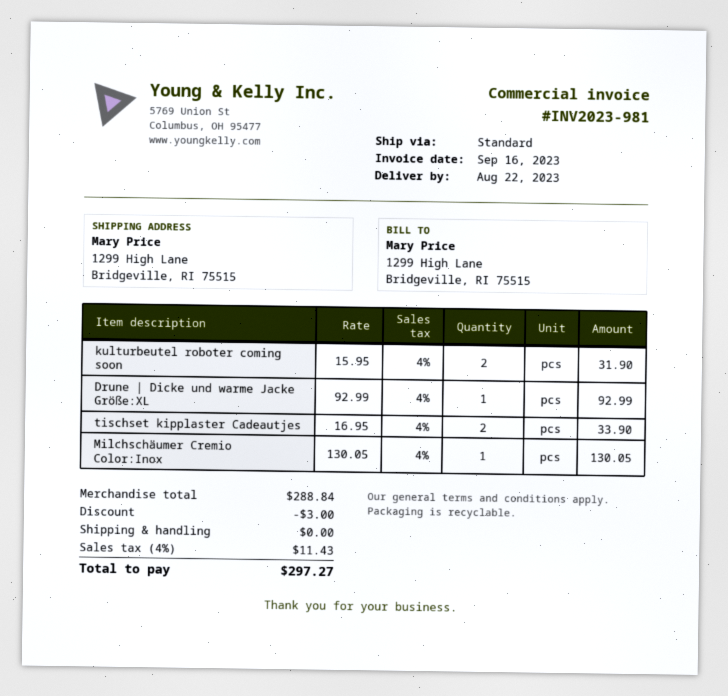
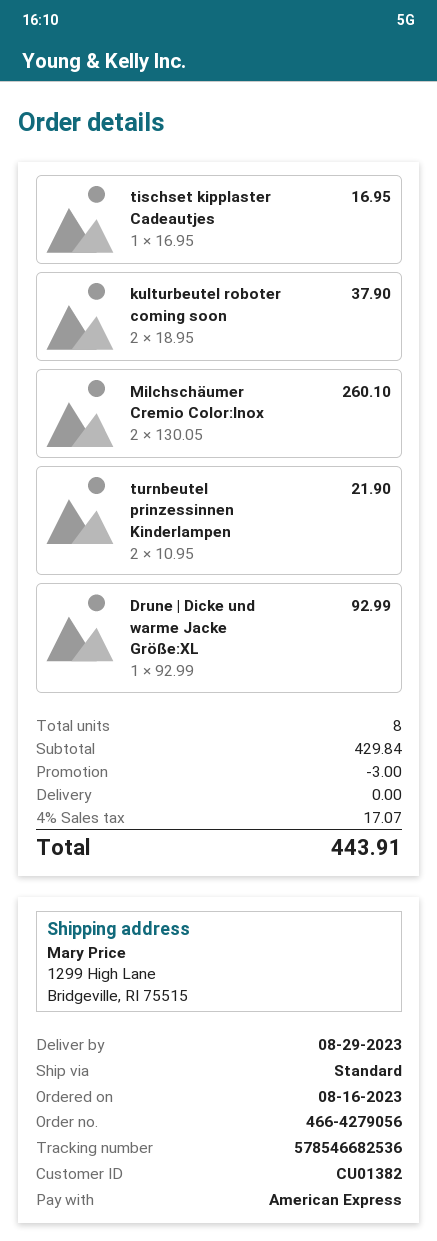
delivery date: 2023-08-22 -> 2023-08-29
kulturbeutel roboter coming soon: 2 x 15.95 = 31.90 -> 2 x 18.95 = 37.90
tischset kipplaster Cadeautjes: 2 x 16.95 = 33.90 -> 1 x 16.95 = 16.95
Milchschäumer Cremio Color:Inox: 1 x 130.05 = 130.05 -> 2 x 130.05 = 260.10
turnbeutel prinzessinnen Kinderlampen: none -> 2 x 10.95 = 21.90
subtotal: 288.84 -> 429.84
tax: 4% = 11.43 -> 4% = 17.07
total: 297.27 -> 443.91

